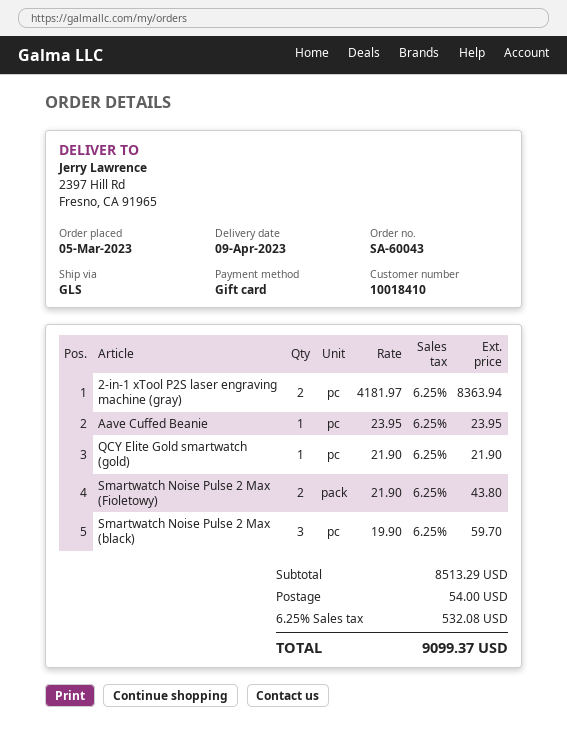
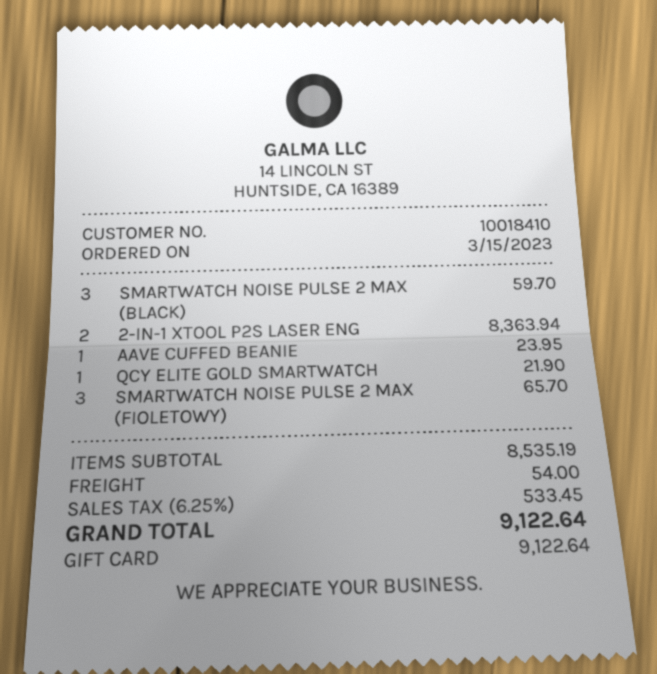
order date: 2023-03-05 -> 2023-03-15
Smartwatch Noise Pulse 2 Max (Fioletowy): 2 for 43.80 -> 3 for 65.70
subtotal: 8513.29 -> 8535.19
tax: 6.25% = 532.08 -> 6.25% = 533.45
total: 9099.37 -> 9122.64

